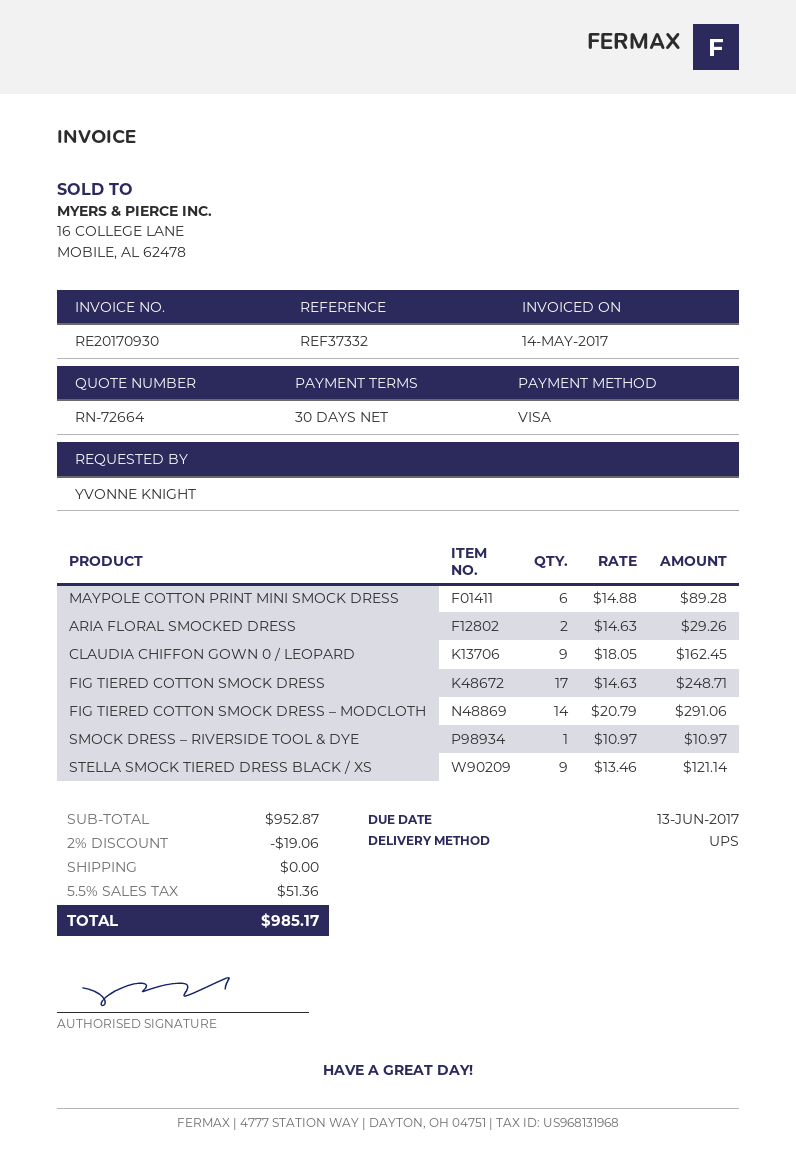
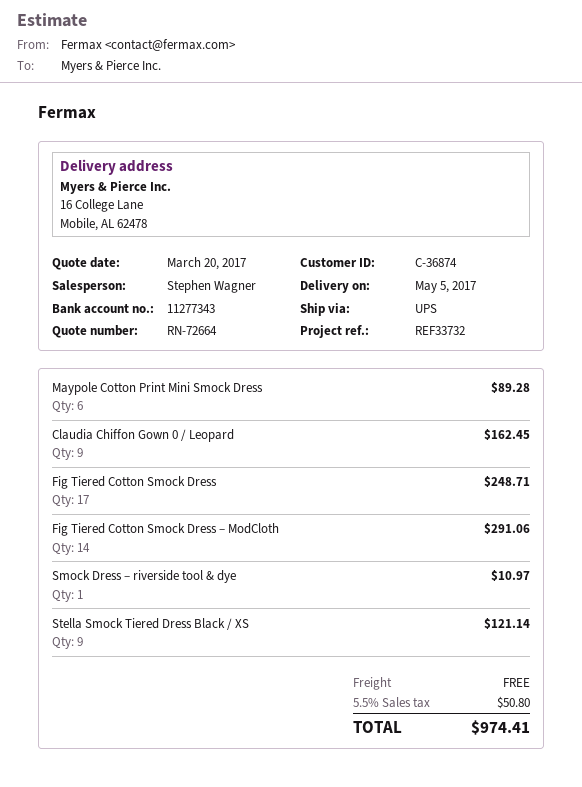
reference: REF37332 -> REF33732
ARIA FLORAL SMOCKED DRESS: 2 for 29.26 -> none
discount: 2% = 19.06 -> none
tax: 5.5% = 51.36 -> 5.5% = 50.80
total: 985.17 -> 974.41

